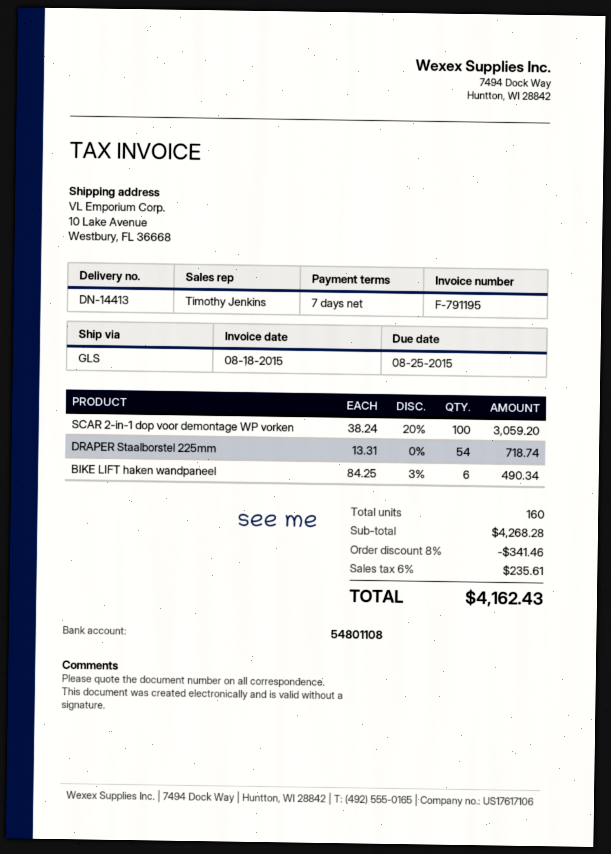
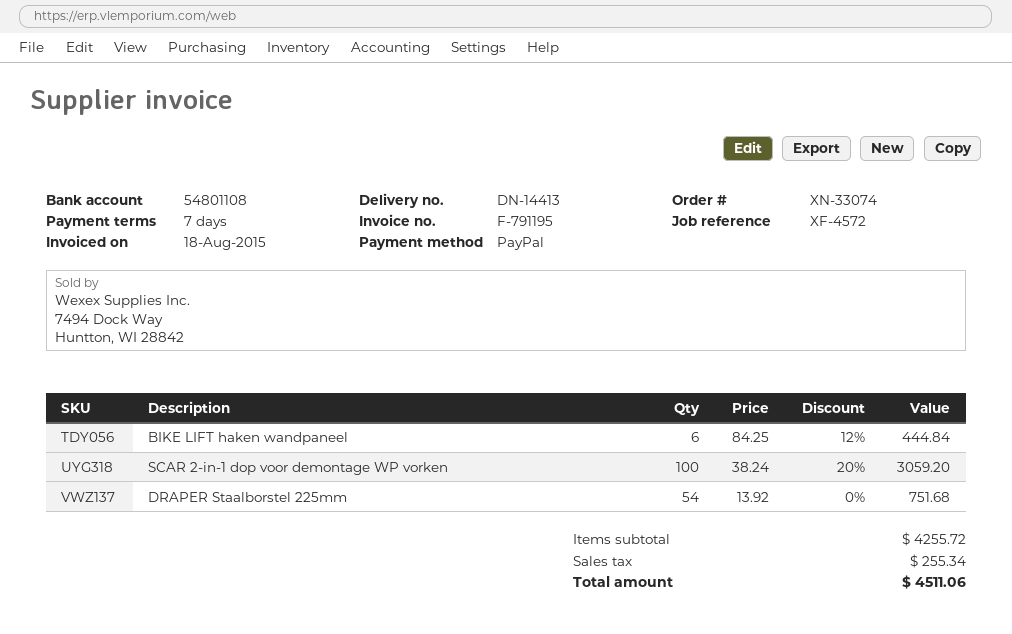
DRAPER Staalborstel 225mm: 54 x 13.31 = 718.74 -> 54 x 13.92 = 751.68
BIKE LIFT haken wandpaneel: 6 x 84.25 - 3% = 490.34 -> 6 x 84.25 - 12% = 444.84
subtotal: 4268.28 -> 4255.72
discount: 8% = 341.46 -> none
tax: 235.61 -> 255.34
total: 4162.43 -> 4511.06

